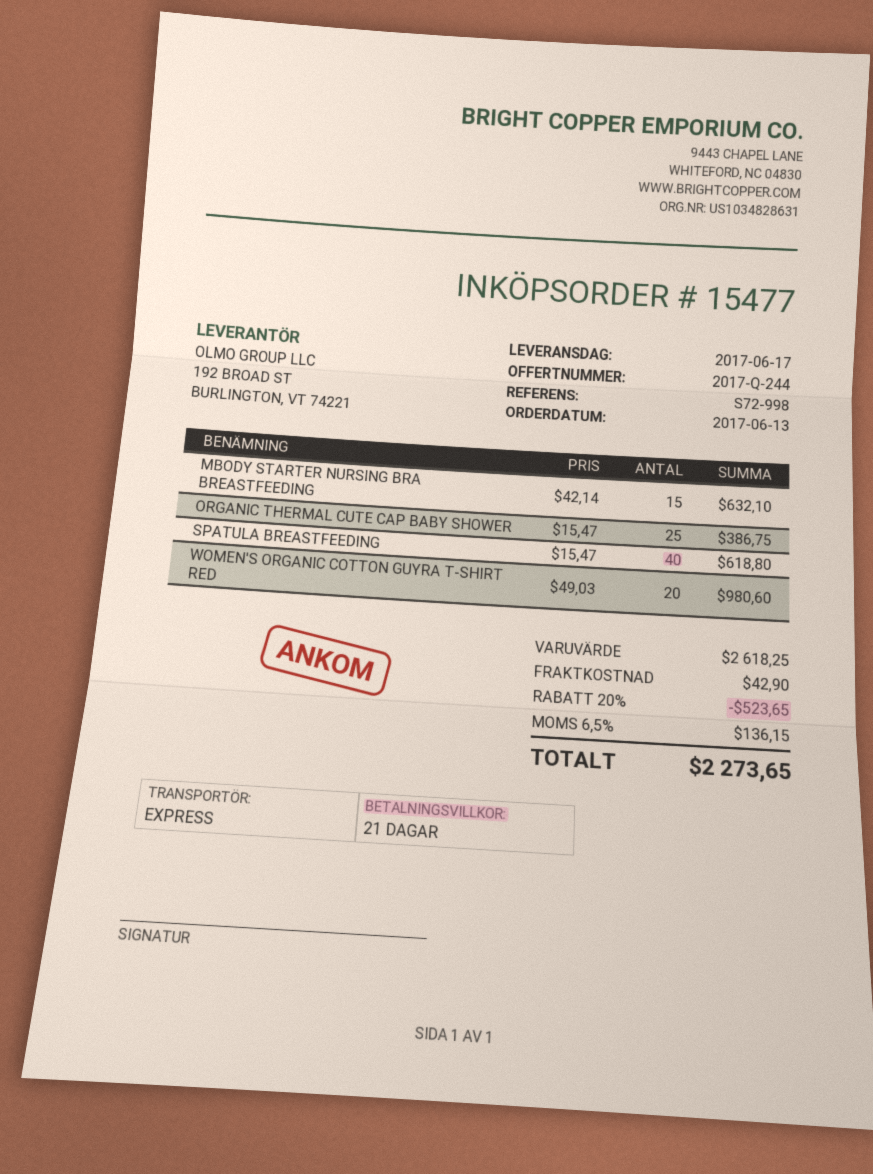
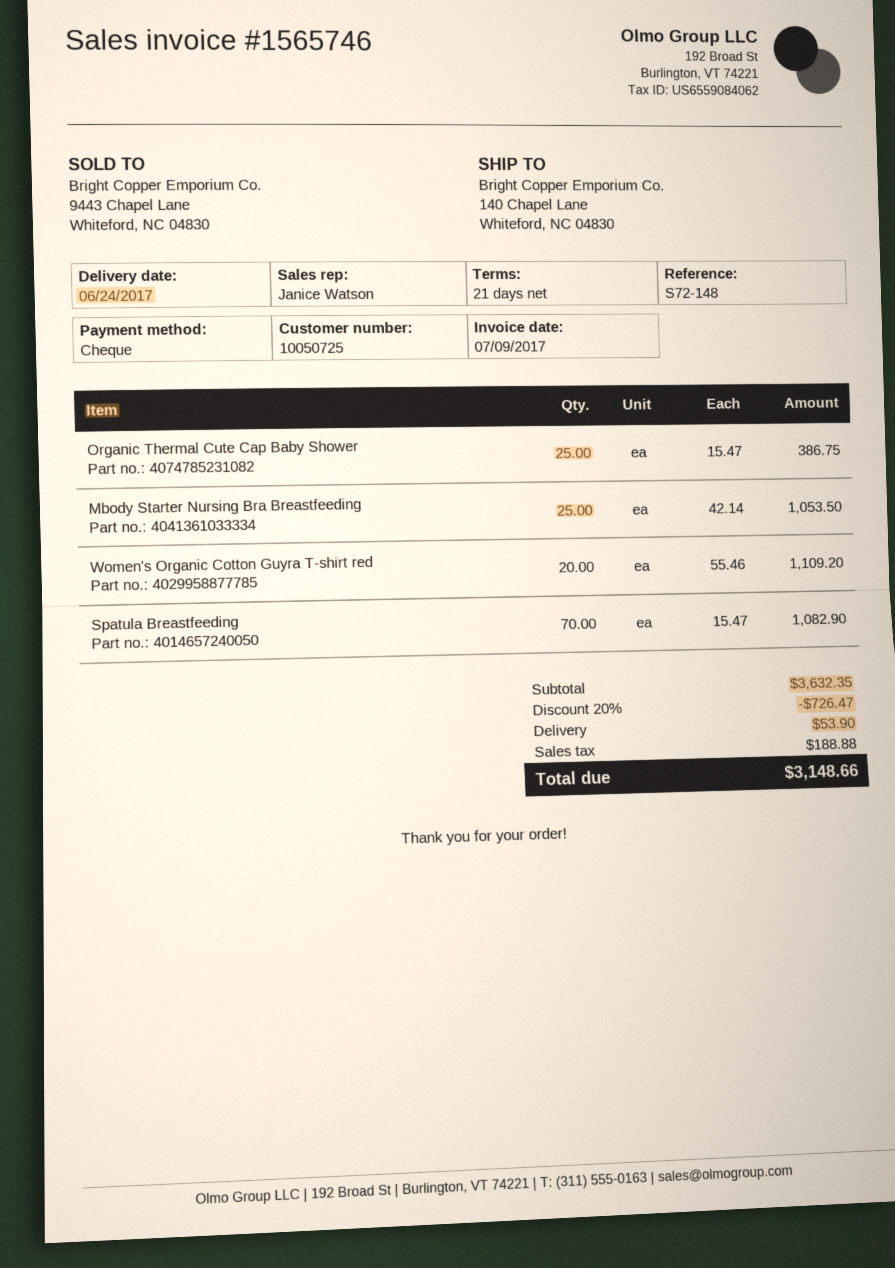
delivery date: 2017-06-17 -> 2017-06-24
reference: S72-998 -> S72-148
MBODY STARTER NURSING BRA BREASTFEEDING: 15 x 42.14 = 632.10 -> 25 x 42.14 = 1053.50
SPATULA BREASTFEEDING: 40 x 15.47 = 618.80 -> 70 x 15.47 = 1082.90
WOMEN'S ORGANIC COTTON GUYRA T-SHIRT RED: 20 x 49.03 = 980.60 -> 20 x 55.46 = 1109.20
subtotal: 2618.25 -> 3632.35
discount: 20% = 523.65 -> 20% = 726.47
shipping: 42.90 -> 53.90
tax: 136.15 -> 188.88
total: 2273.65 -> 3148.66

